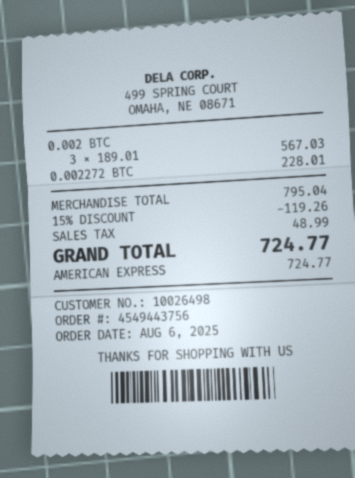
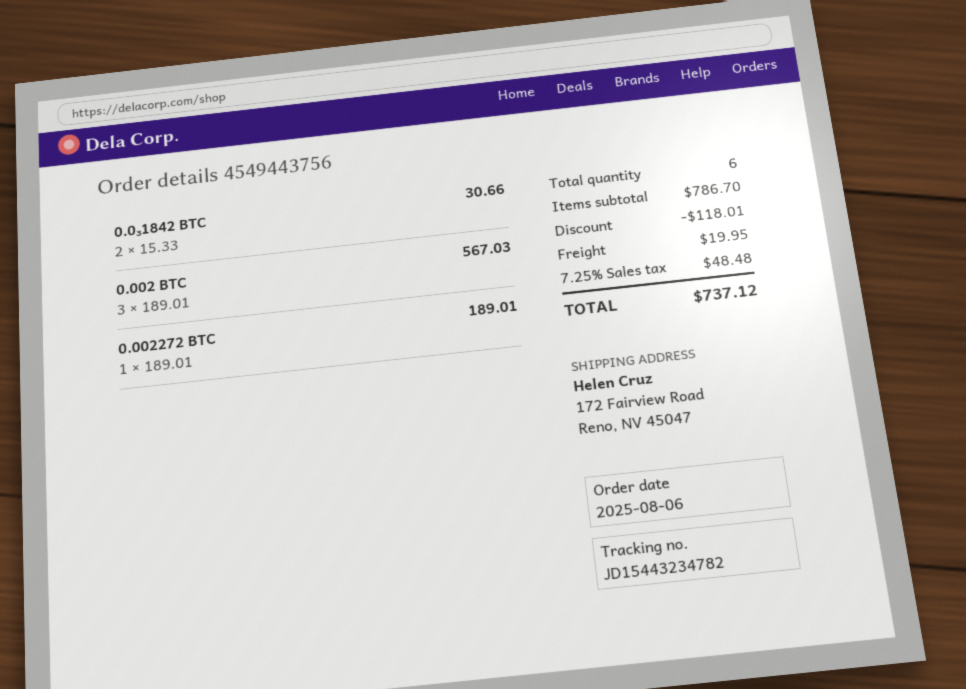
0.002272 BTC: 1 x 228.01 = 228.01 -> 1 x 189.01 = 189.01
0.0₃1842 BTC: none -> 2 x 15.33 = 30.66
subtotal: 795.04 -> 786.70
discount: 119.26 -> 118.01
shipping: none -> 19.95
tax: 48.99 -> 48.48
total: 724.77 -> 737.12

